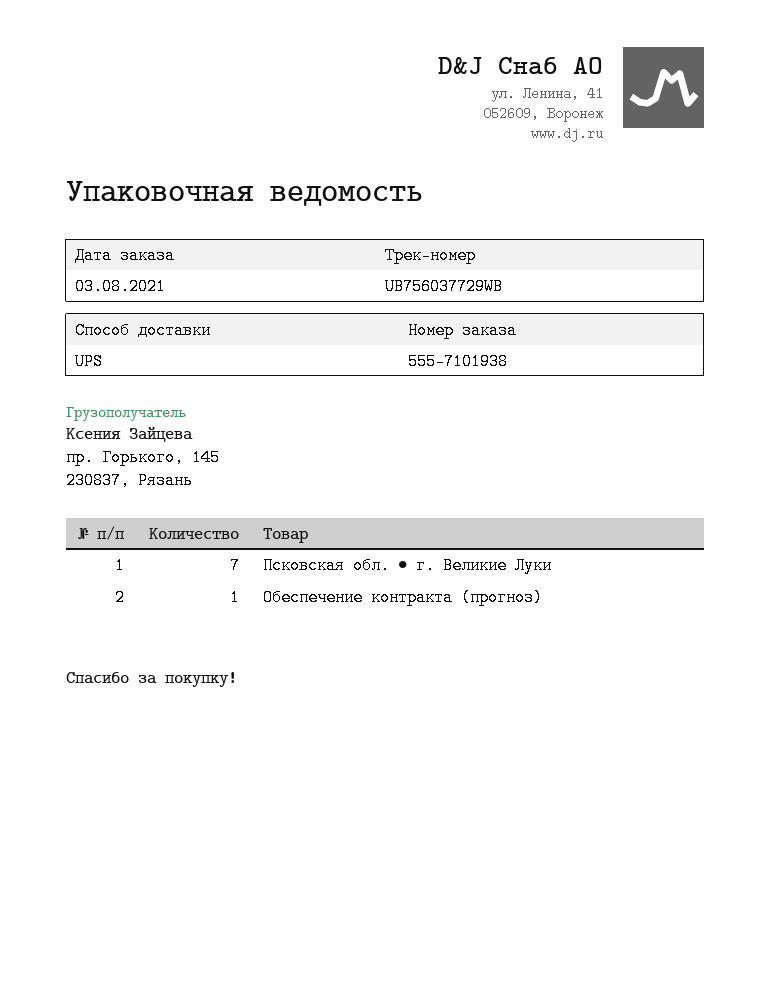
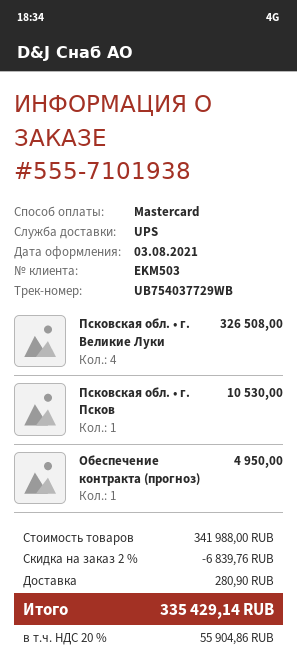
tracking number: UB756037729WB -> UB754037729WB
Псковская обл. • г. Великие Луки: 7 -> 4
Псковская обл. • г. Псков: none -> 1

